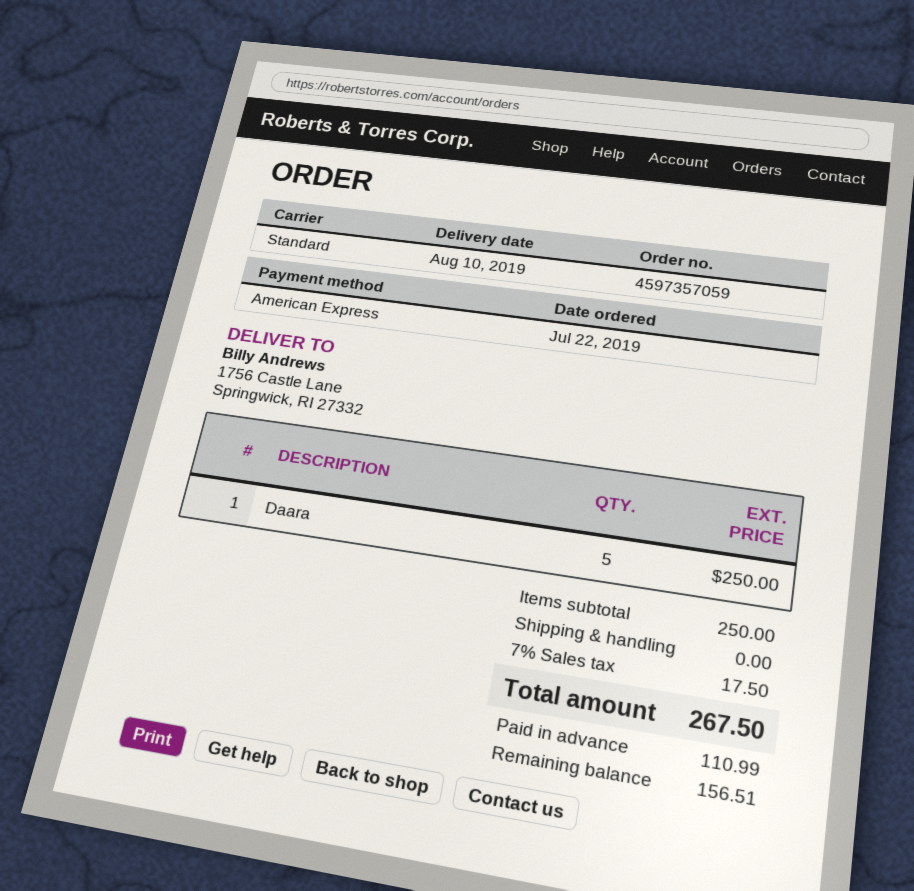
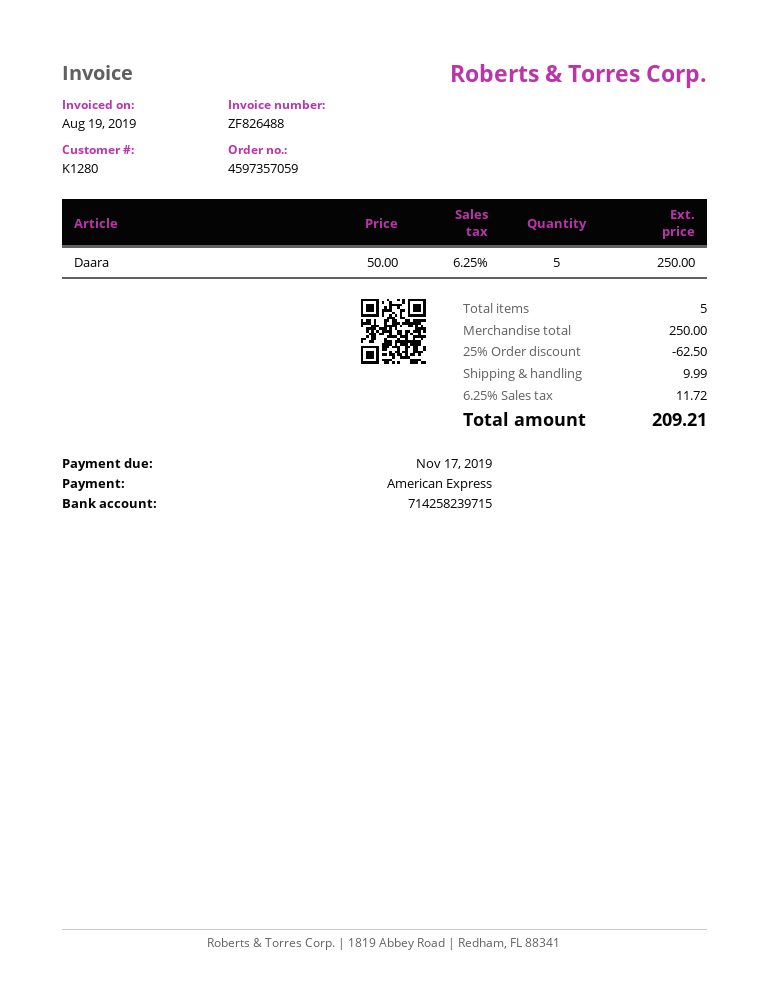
discount: none -> 25% = 62.50
shipping: 0.00 -> 9.99
tax: 7% = 17.50 -> 6.25% = 11.72
total: 267.50 -> 209.21

